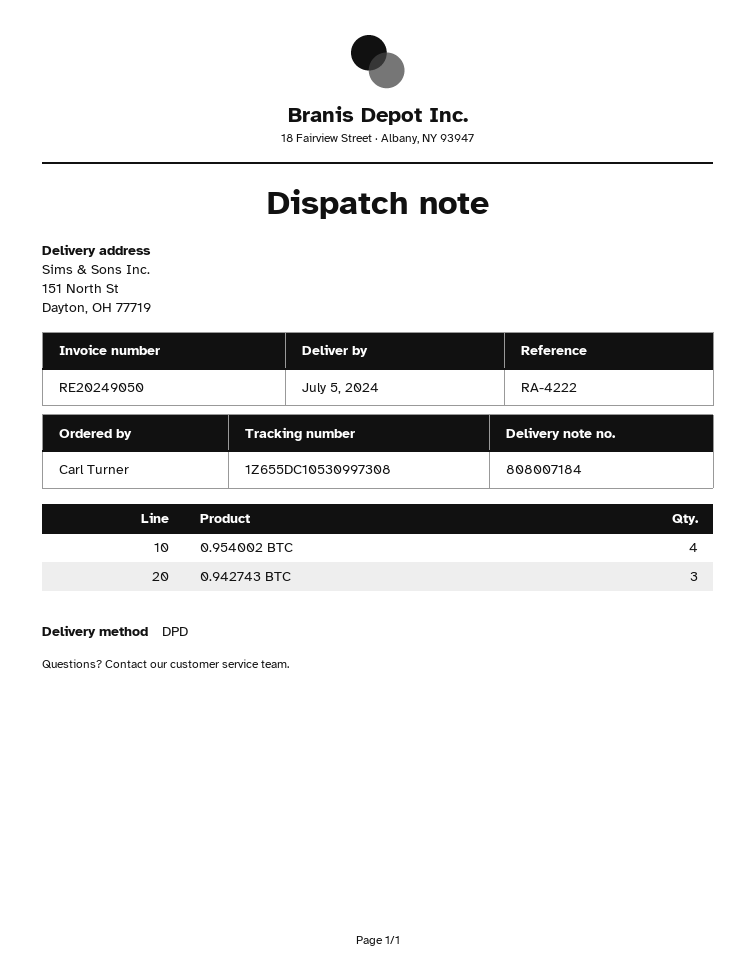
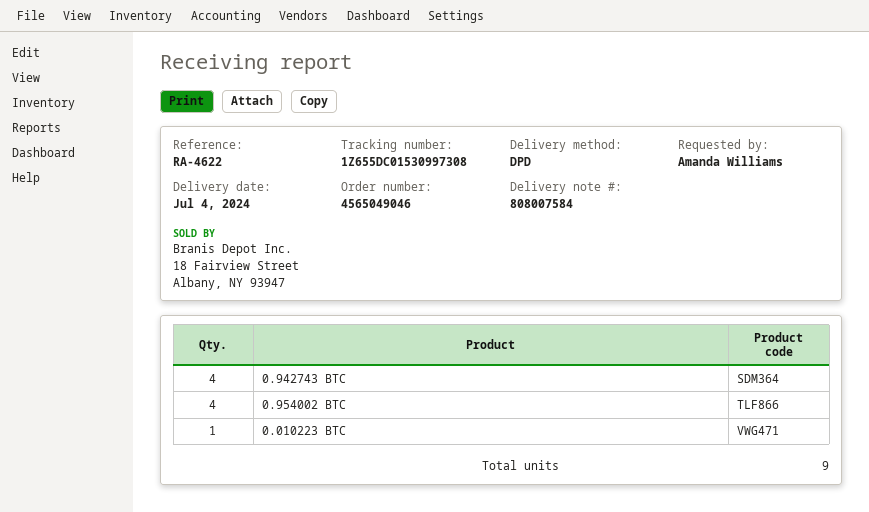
delivery note number: 808007184 -> 808007584
delivery date: 2024-07-05 -> 2024-07-04
reference: RA-4222 -> RA-4622
ordered by: Carl Turner -> Amanda Williams
tracking number: 1Z655DC10530997308 -> 1Z655DC01530997308
0.942743 BTC: 3 -> 4
0.010223 BTC: none -> 1

